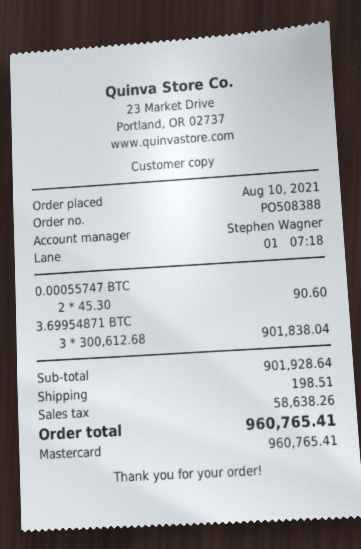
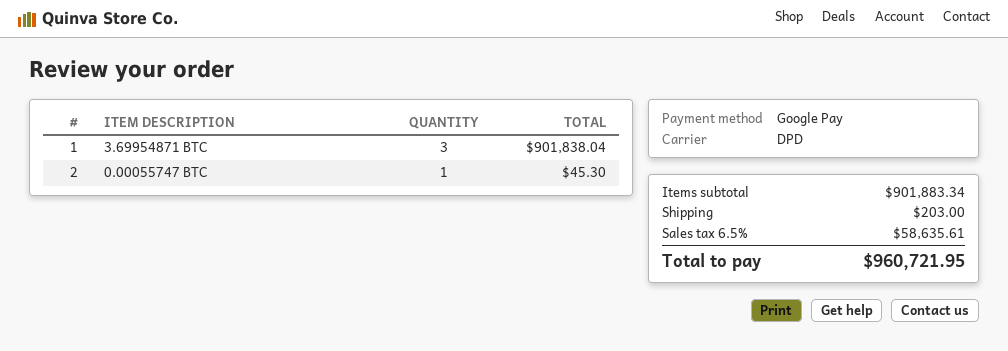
payment method: Mastercard -> Google Pay
0.00055747 BTC: 2 for 90.60 -> 1 for 45.30
subtotal: 901928.64 -> 901883.34
shipping: 198.51 -> 203.00
tax: 58638.26 -> 58635.61
total: 960765.41 -> 960721.95

